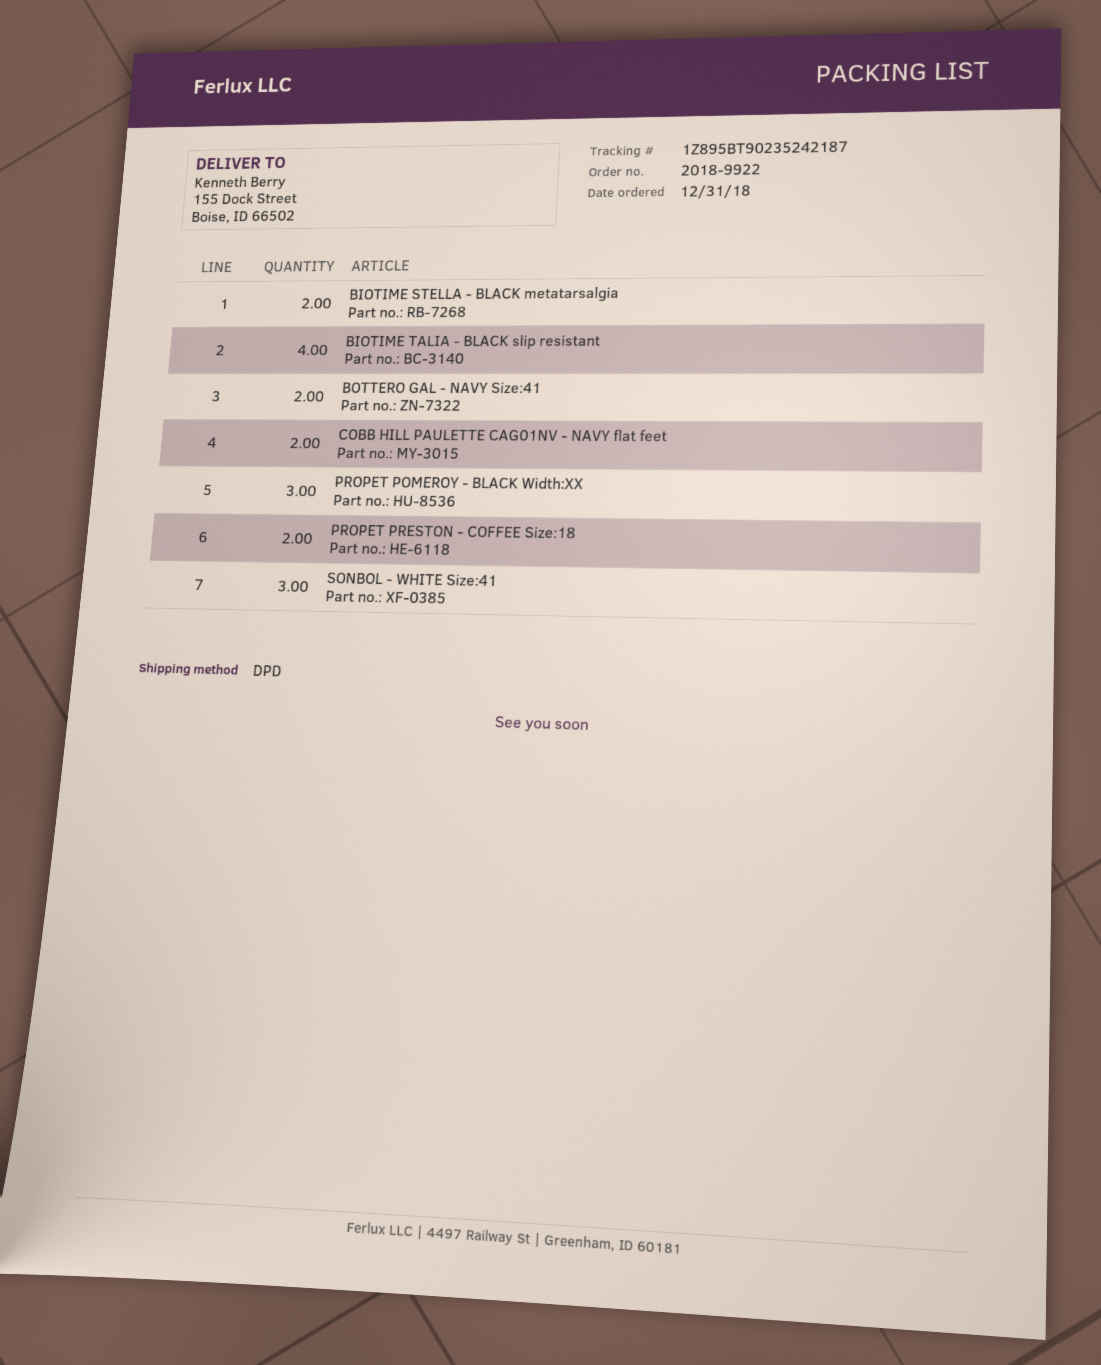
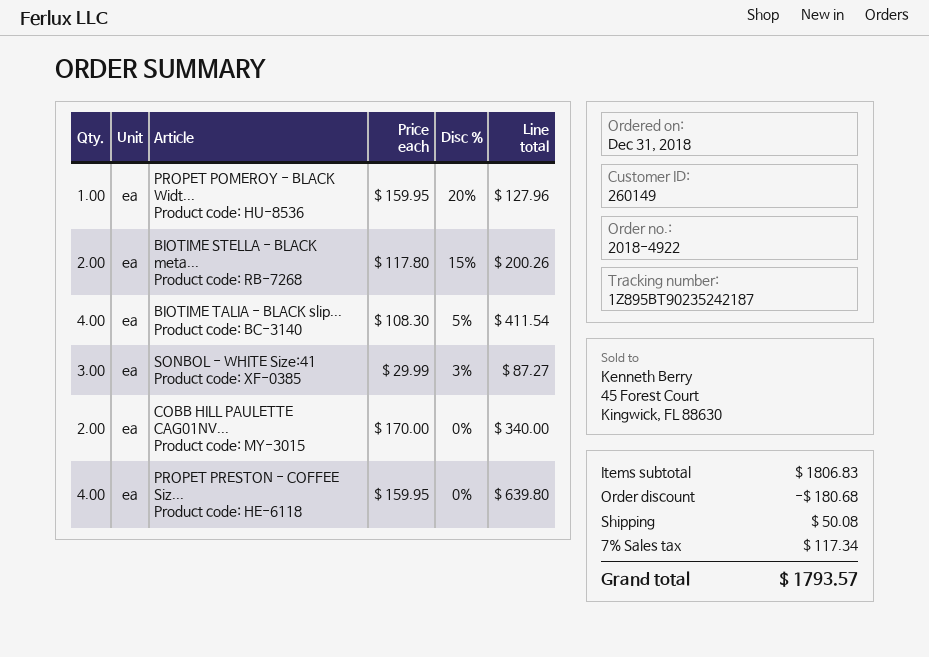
order number: 2018-9922 -> 2018-4922
BOTTERO GAL - NAVY Size:41: 2 -> none
PROPET POMEROY - BLACK Width:XX: 3 -> 1
PROPET PRESTON - COFFEE Size:18: 2 -> 4

